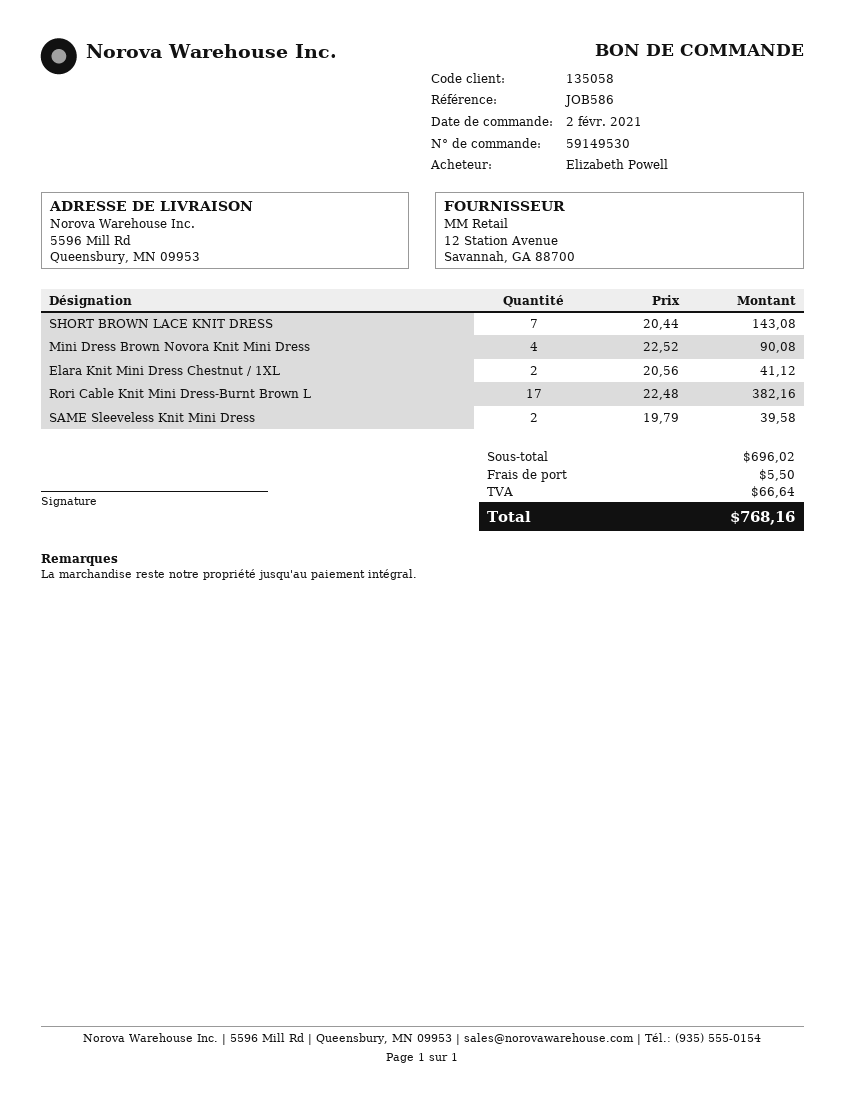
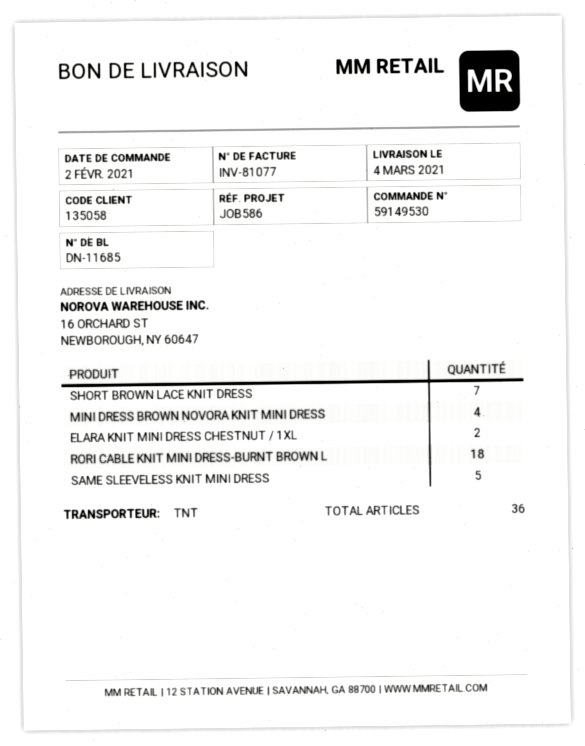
ship to: 5596 Mill Rd, Queensbury, MN 09953 -> 16 ORCHARD ST, NEWBOROUGH, NY 60647
Rori Cable Knit Mini Dress-Burnt Brown L: 17 -> 18
SAME Sleeveless Knit Mini Dress: 2 -> 5

